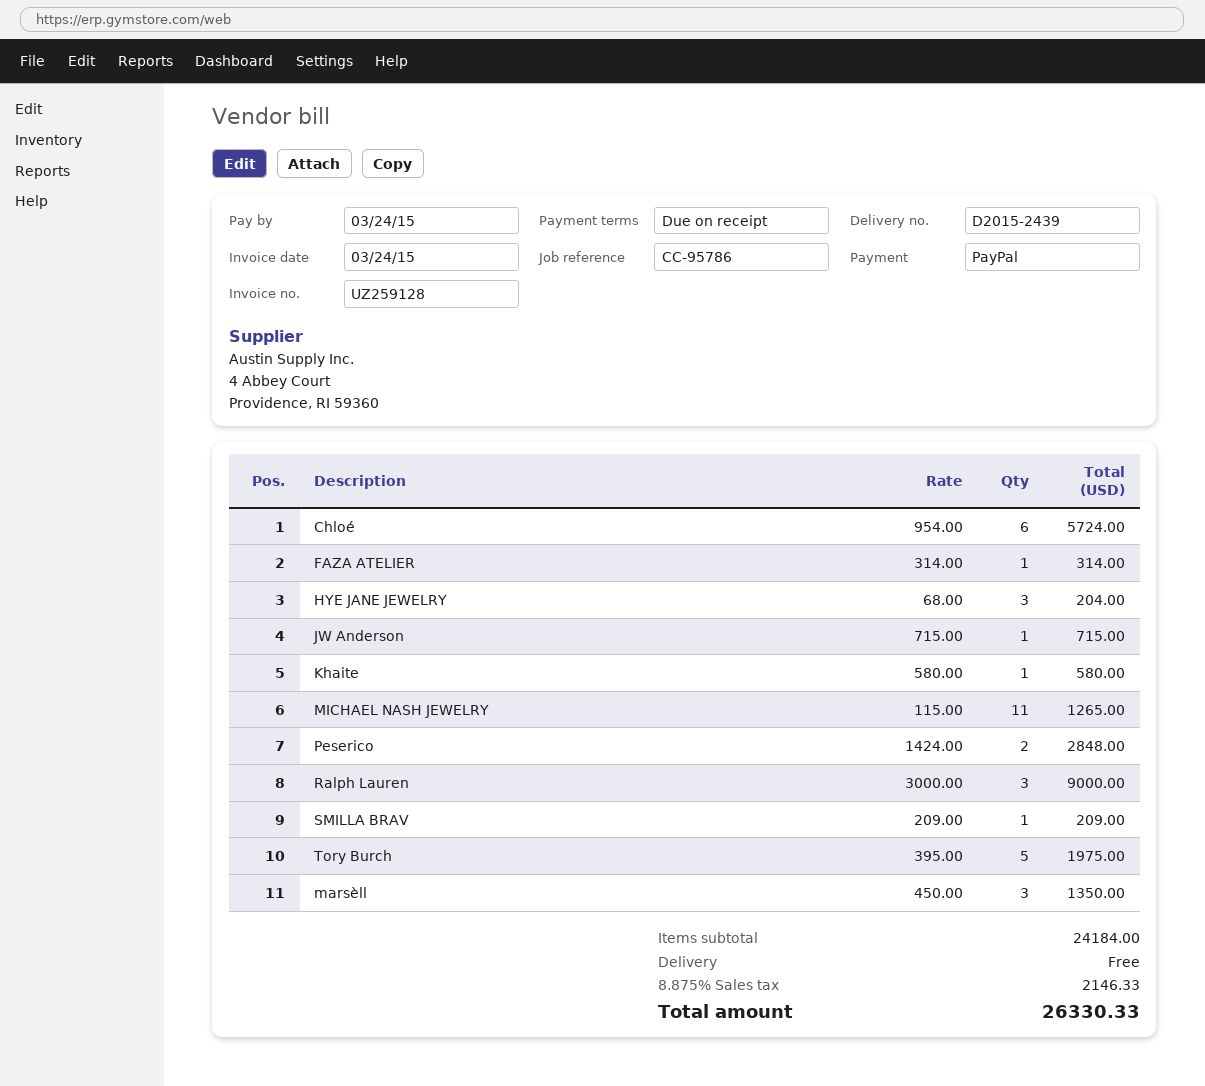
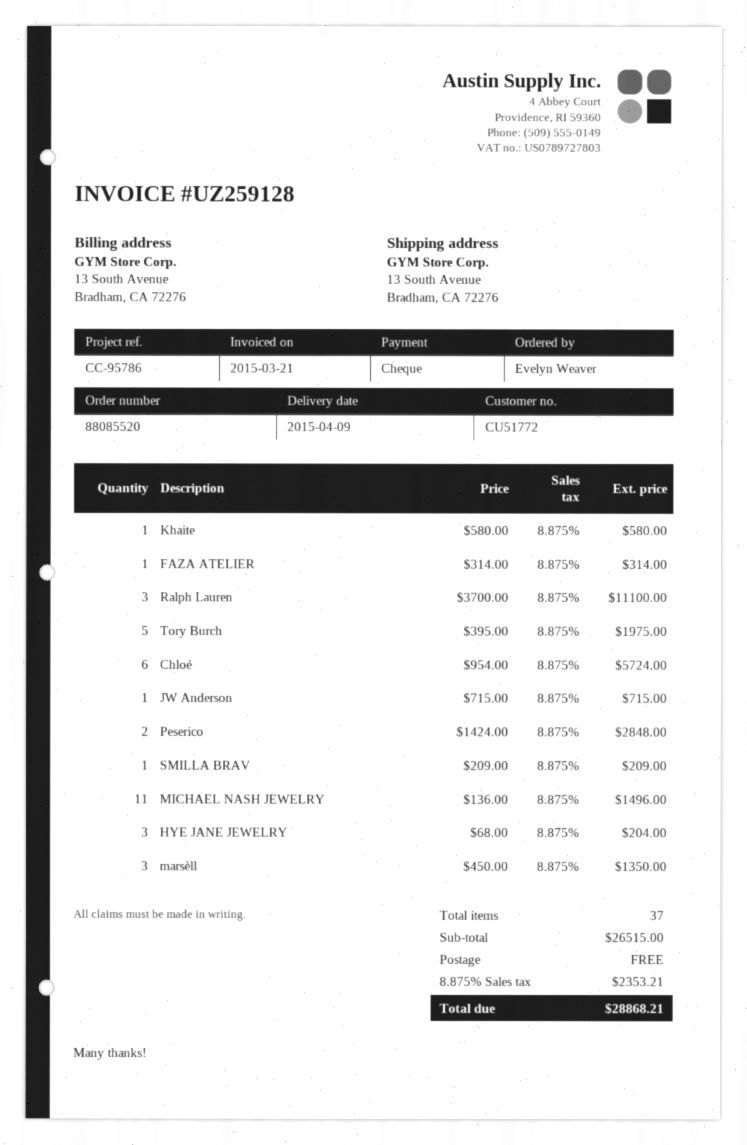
invoice date: 2015-03-24 -> 2015-03-21
payment method: PayPal -> cheque
MICHAEL NASH JEWELRY: 11 x 115.00 = 1265.00 -> 11 x 136.00 = 1496.00
Ralph Lauren: 3 x 3000.00 = 9000.00 -> 3 x 3700.00 = 11100.00
subtotal: 24184.00 -> 26515.00
tax: 8.875% = 2146.33 -> 8.875% = 2353.21
total: 26330.33 -> 28868.21

